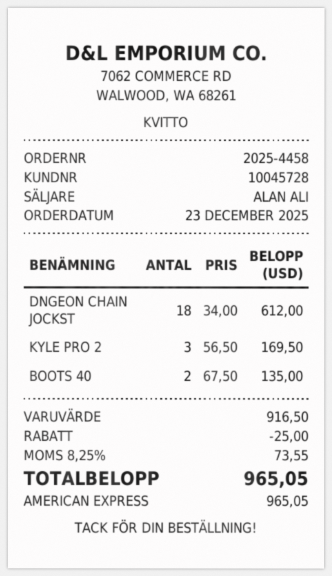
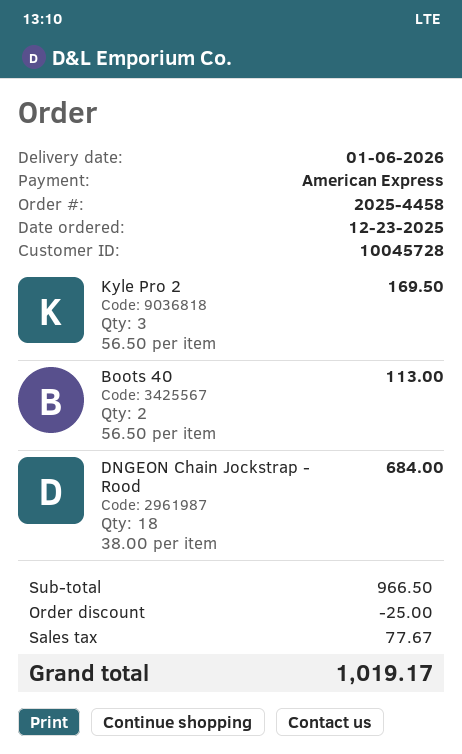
DNGEON CHAIN JOCKST: 18 x 34.00 = 612.00 -> 18 x 38.00 = 684.00
BOOTS 40: 2 x 67.50 = 135.00 -> 2 x 56.50 = 113.00
subtotal: 916.50 -> 966.50
tax: 73.55 -> 77.67
total: 965.05 -> 1019.17

